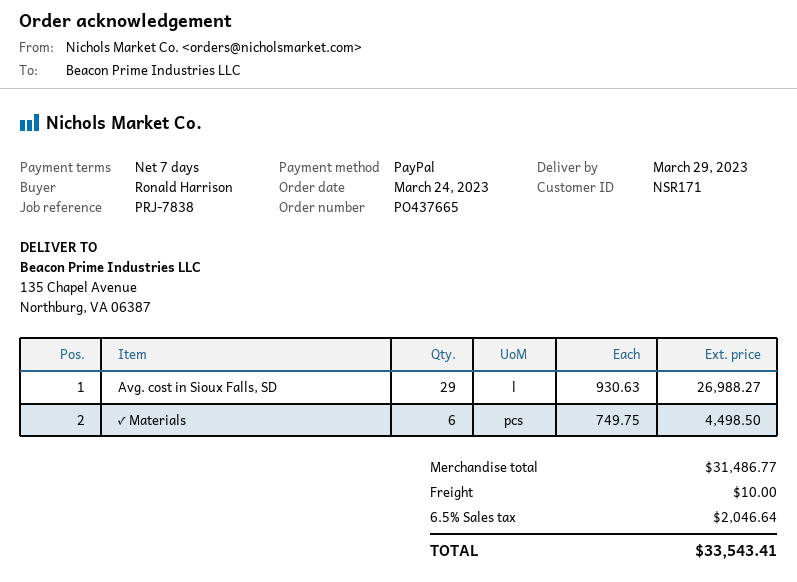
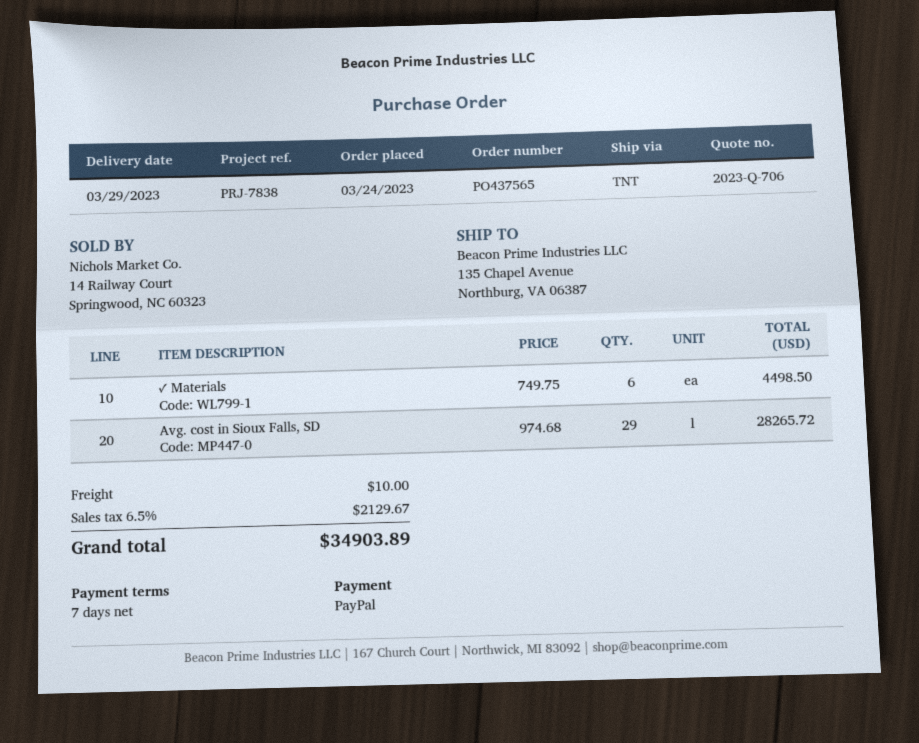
order number: PO437665 -> PO437565
Avg. cost in Sioux Falls, SD: 29 x 930.63 = 26988.27 -> 29 x 974.68 = 28265.72
tax: 6.5% = 2046.64 -> 6.5% = 2129.67
total: 33543.41 -> 34903.89

